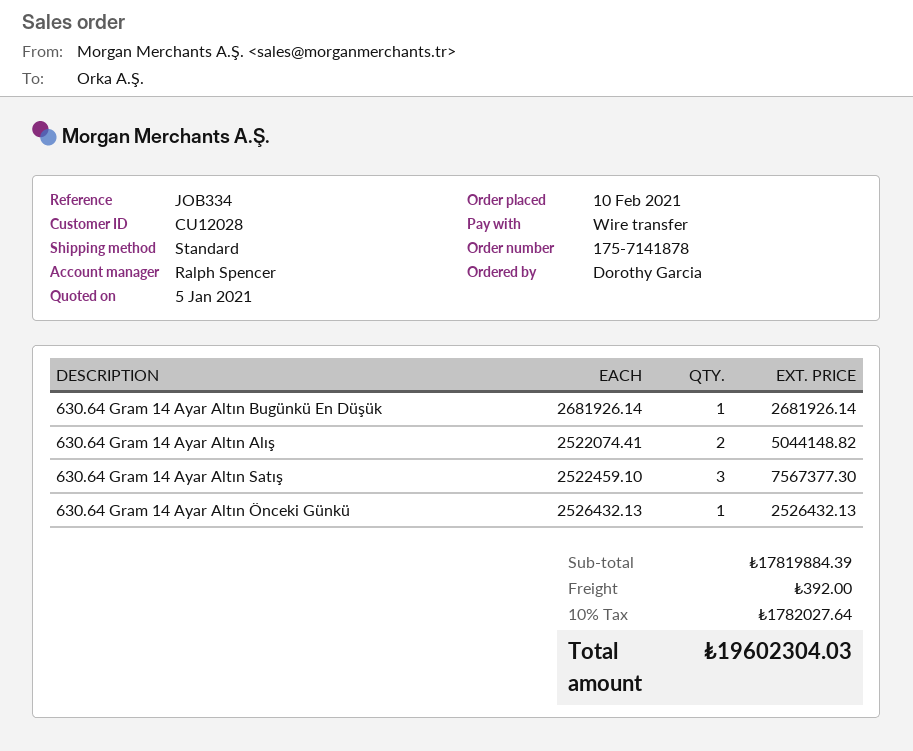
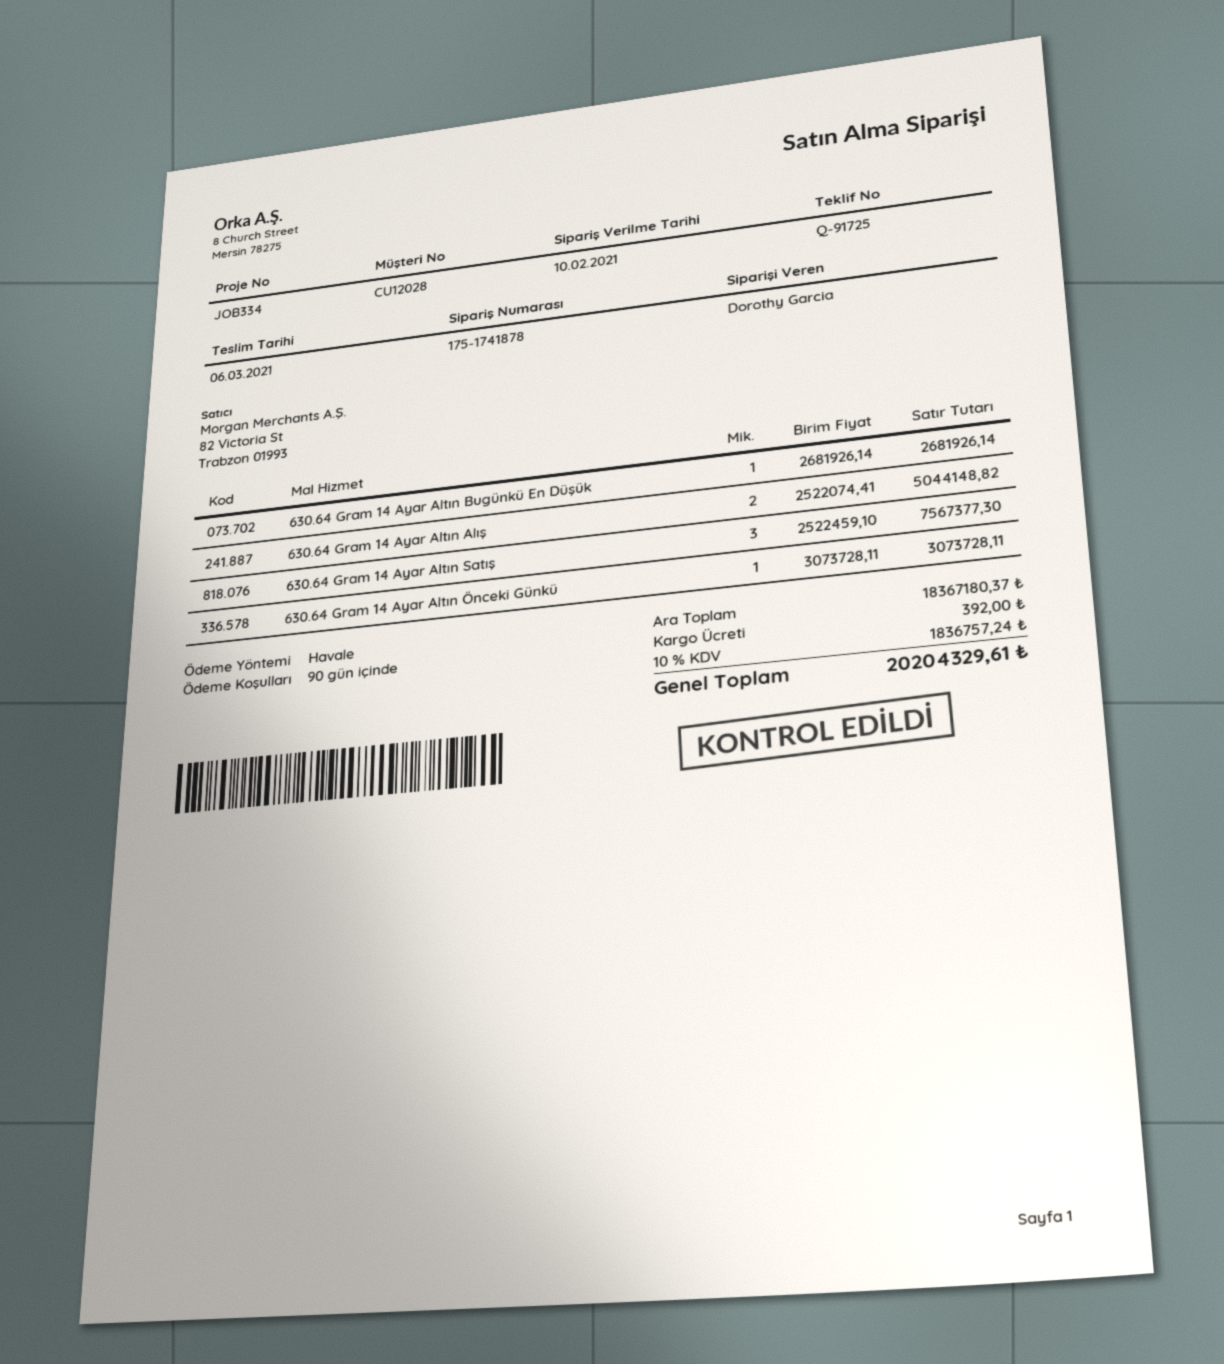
order number: 175-7141878 -> 175-1741878
630.64 Gram 14 Ayar Altın Önceki Günkü: 1 x 2526432.13 = 2526432.13 -> 1 x 3073728.11 = 3073728.11
subtotal: 17819884.39 -> 18367180.37
tax: 10% = 1782027.64 -> 10% = 1836757.24
total: 19602304.03 -> 20204329.61

